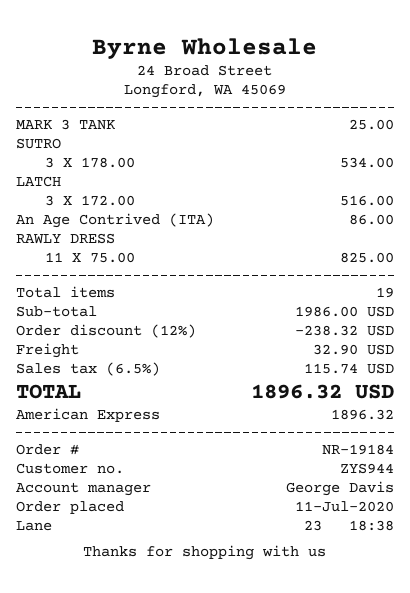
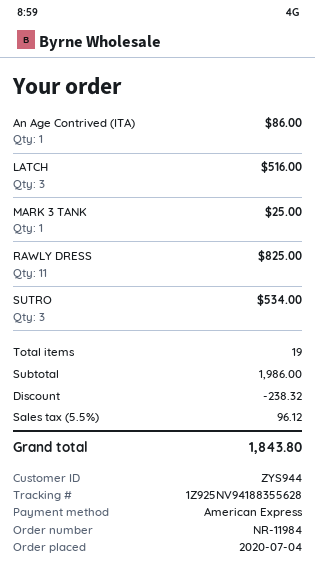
order number: NR-19184 -> NR-11984
order date: 2020-07-11 -> 2020-07-04
shipping: 32.90 -> none
tax: 6.5% = 115.74 -> 5.5% = 96.12
total: 1896.32 -> 1843.80

